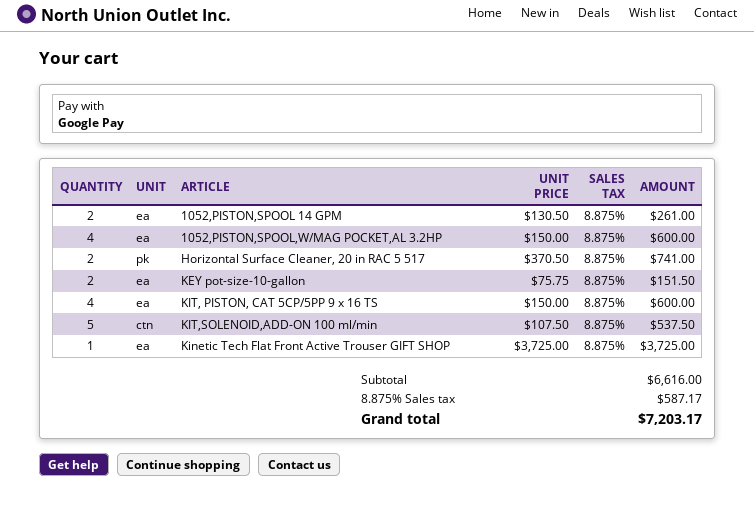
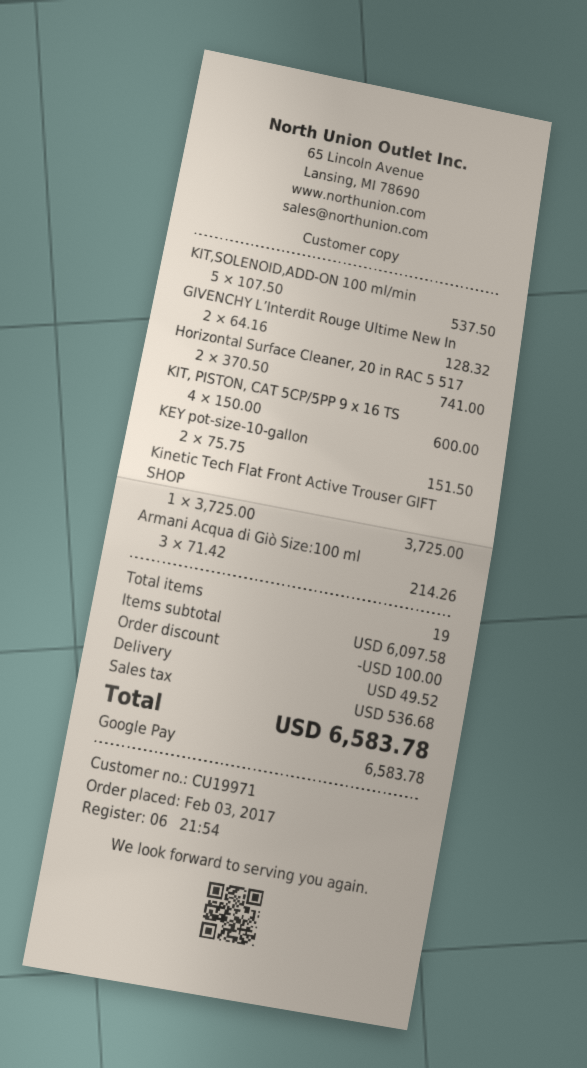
1052,PISTON,SPOOL 14 GPM: 2 x 130.50 = 261.00 -> none
1052,PISTON,SPOOL,W/MAG POCKET,AL 3.2HP: 4 x 150.00 = 600.00 -> none
GIVENCHY L’Interdit Rouge Ultime New In: none -> 2 x 64.16 = 128.32
Armani Acqua di Giò Size:100 ml: none -> 3 x 71.42 = 214.26
subtotal: 6616.00 -> 6097.58
discount: none -> 100.00
shipping: none -> 49.52
tax: 587.17 -> 536.68
total: 7203.17 -> 6583.78

